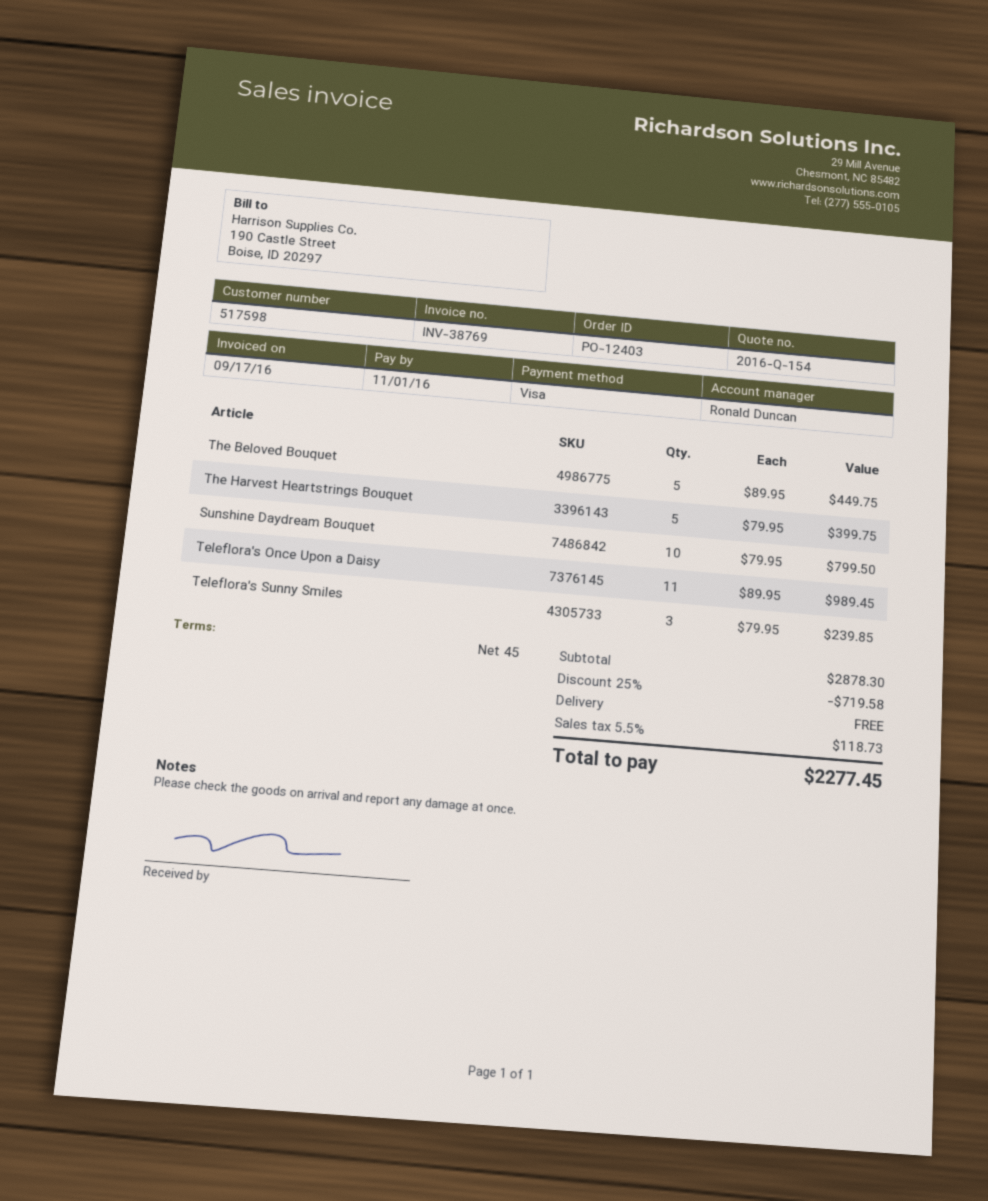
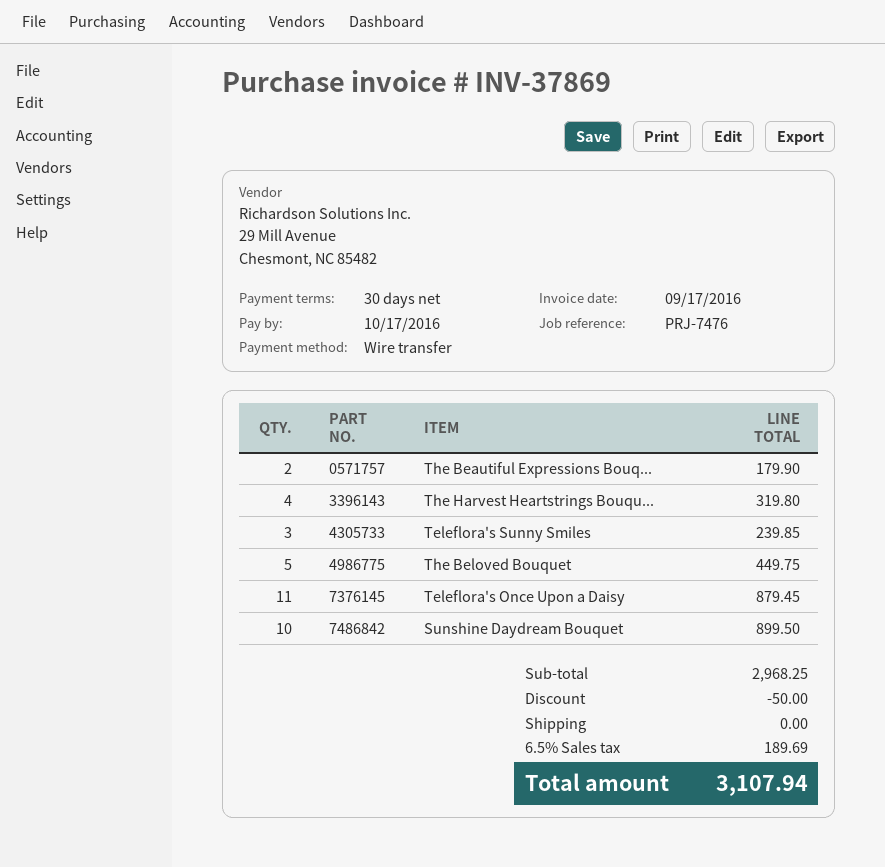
invoice number: INV-38769 -> INV-37869
payment terms: 45 days -> 30 days
due date: 2016-11-01 -> 2016-10-17
payment method: Visa -> bank transfer
The Harvest Heartstrings Bouquet: 5 for 399.75 -> 4 for 319.80
Sunshine Daydream Bouquet: 10 for 799.50 -> 10 for 899.50
Teleflora's Once Upon a Daisy: 11 for 989.45 -> 11 for 879.45
The Beautiful Expressions Bouq...: none -> 2 for 179.90
subtotal: 2878.30 -> 2968.25
discount: 719.58 -> 50.00
tax: 5.5% = 118.73 -> 6.5% = 189.69
total: 2277.45 -> 3107.94

